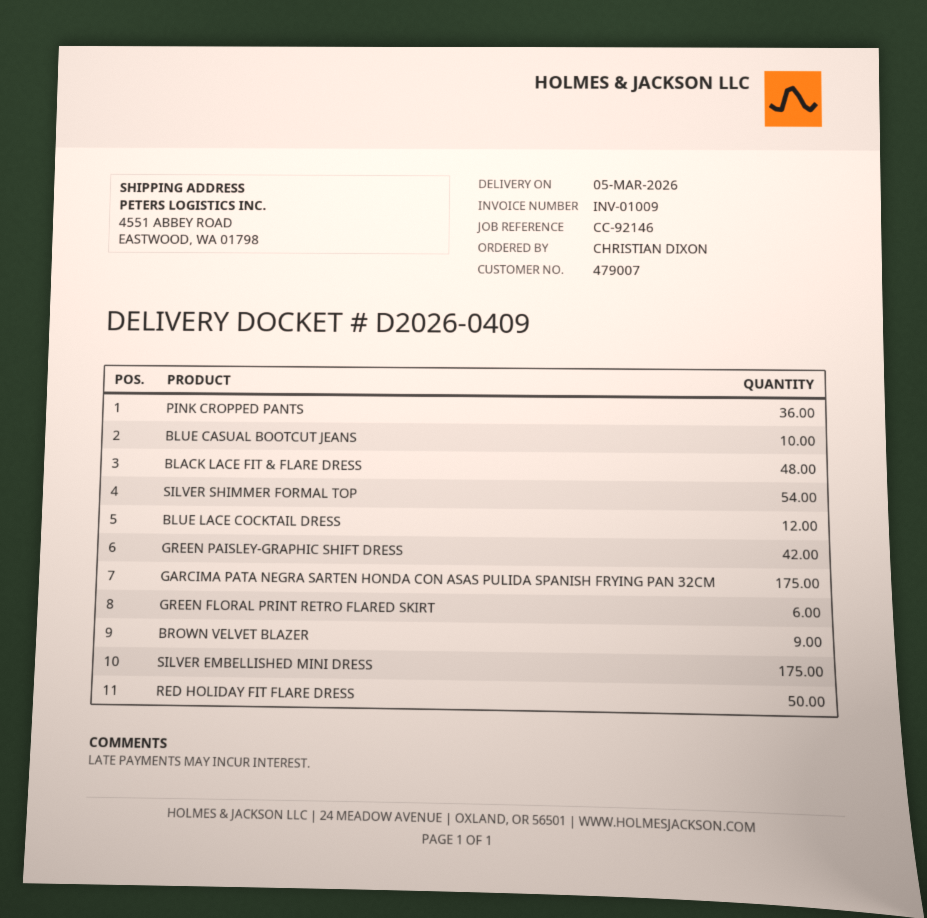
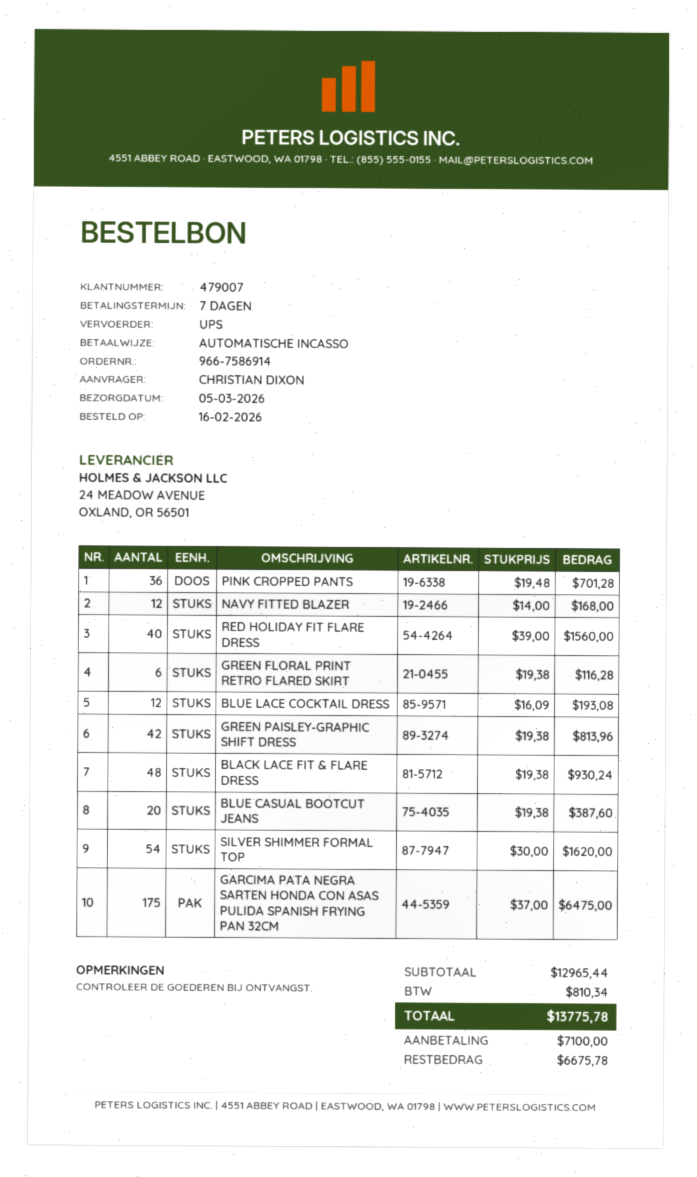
BLUE CASUAL BOOTCUT JEANS: 10 -> 20
BROWN VELVET BLAZER: 9 -> none
SILVER EMBELLISHED MINI DRESS: 175 -> none
RED HOLIDAY FIT FLARE DRESS: 50 -> 40
NAVY FITTED BLAZER: none -> 12

